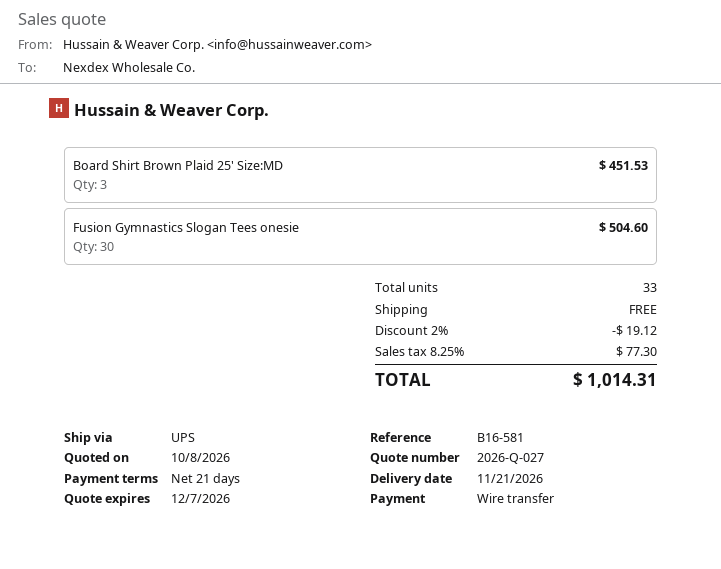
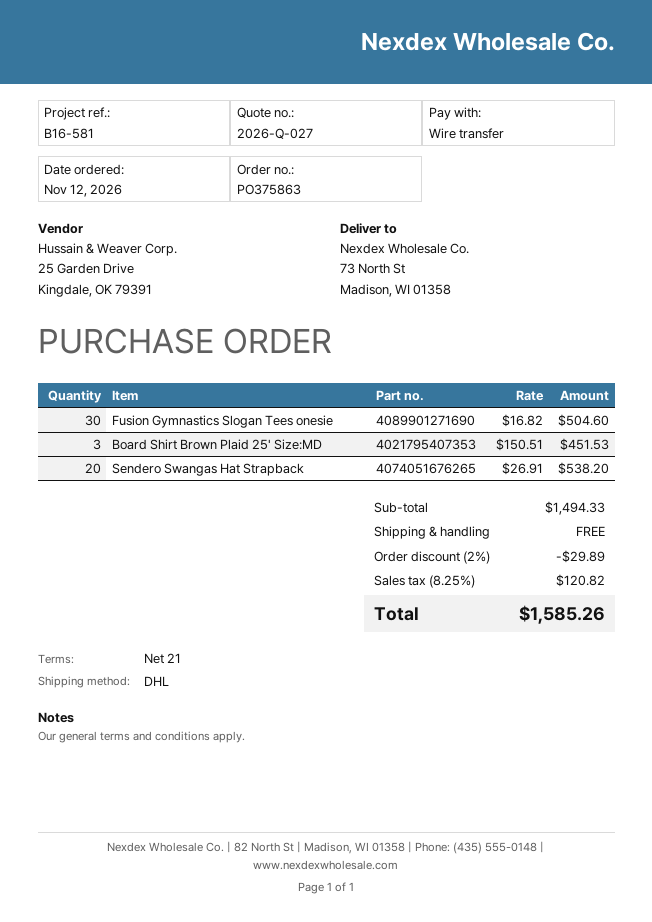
shipping method: UPS -> DHL
Sendero Swangas Hat Strapback: none -> 20 for 538.20
discount: 2% = 19.12 -> 2% = 29.89
tax: 8.25% = 77.30 -> 8.25% = 120.82
total: 1014.31 -> 1585.26

